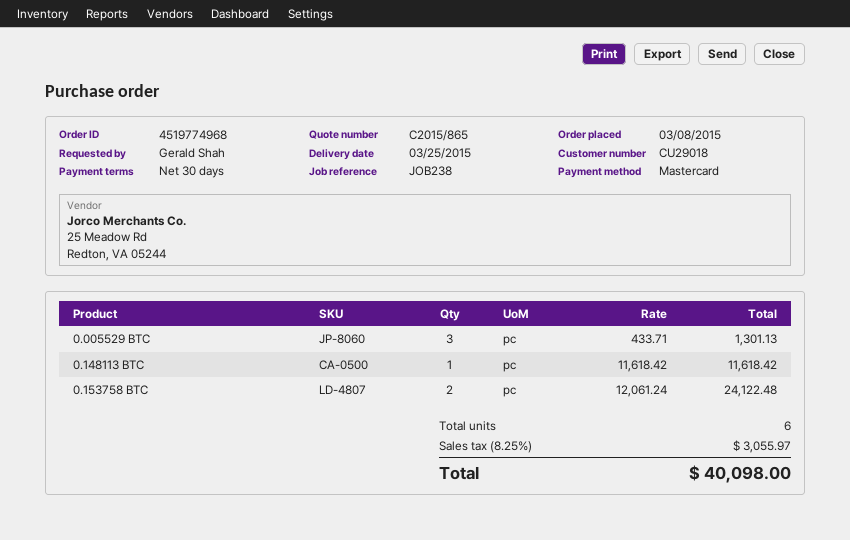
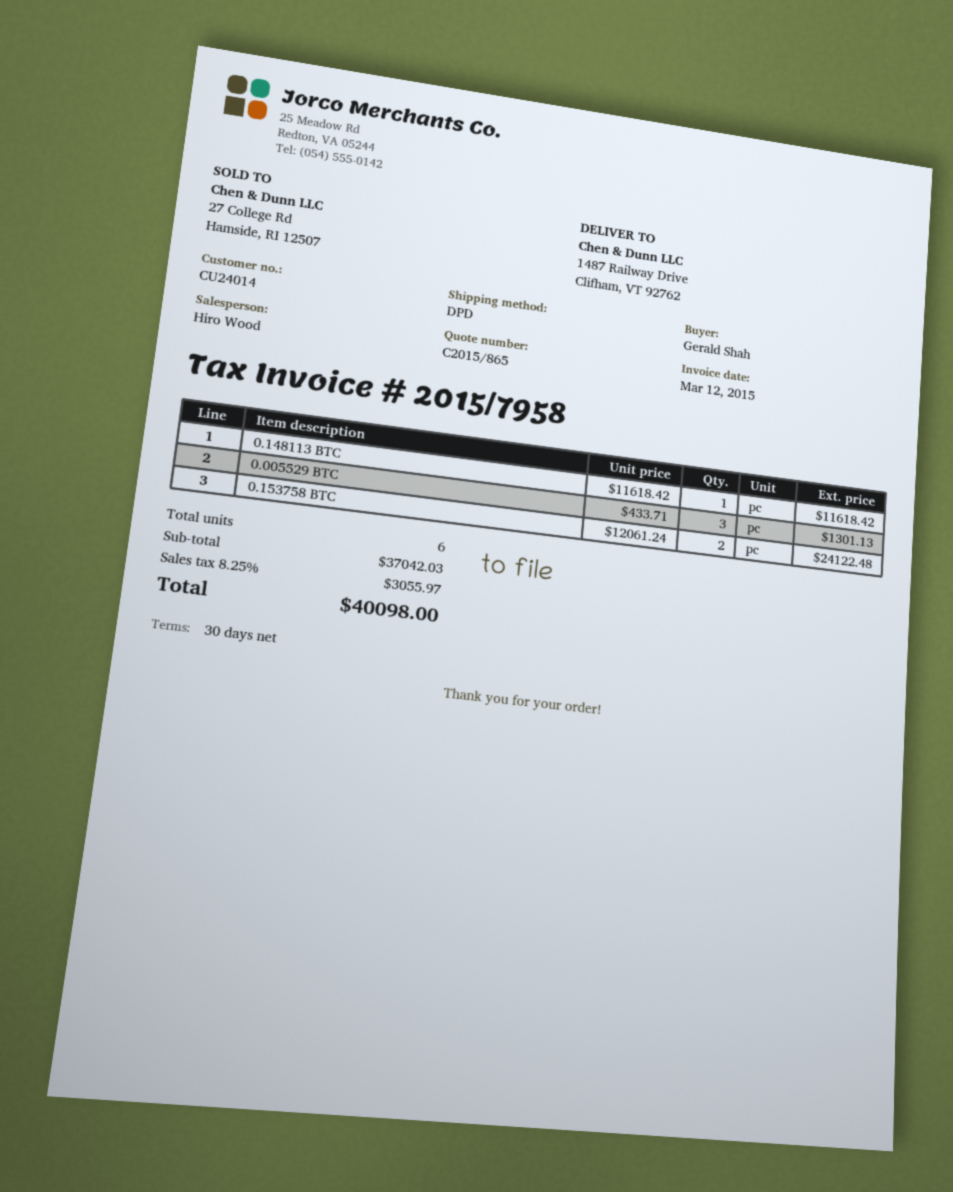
customer number: CU29018 -> CU24014

